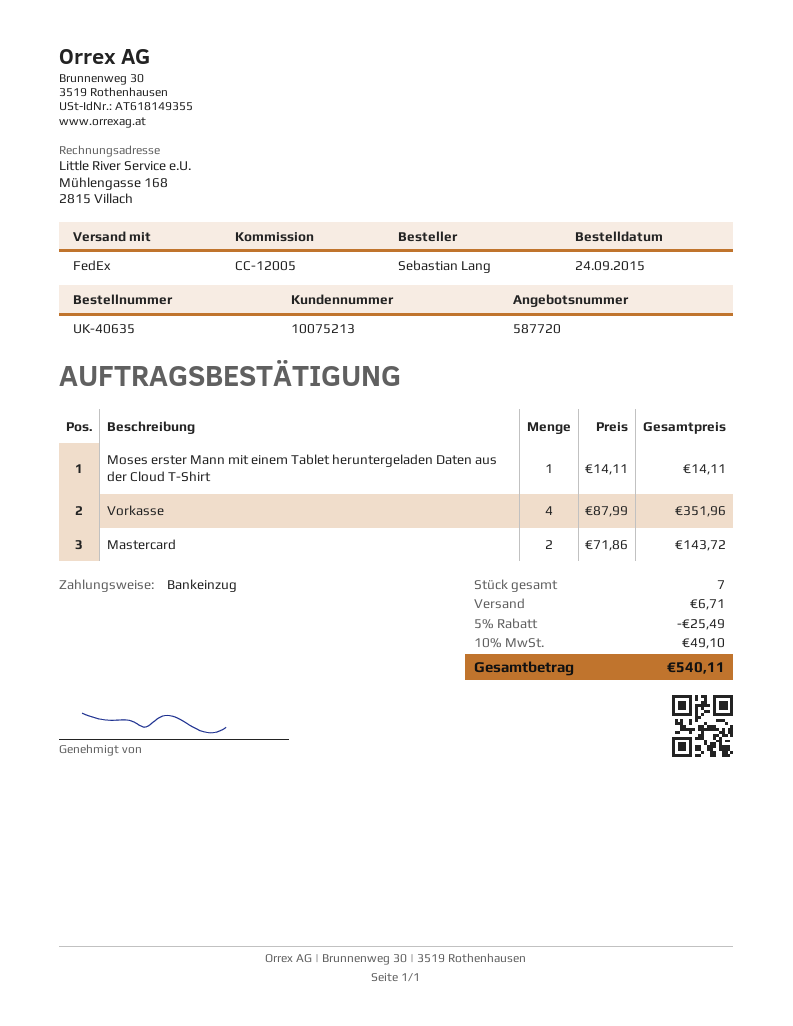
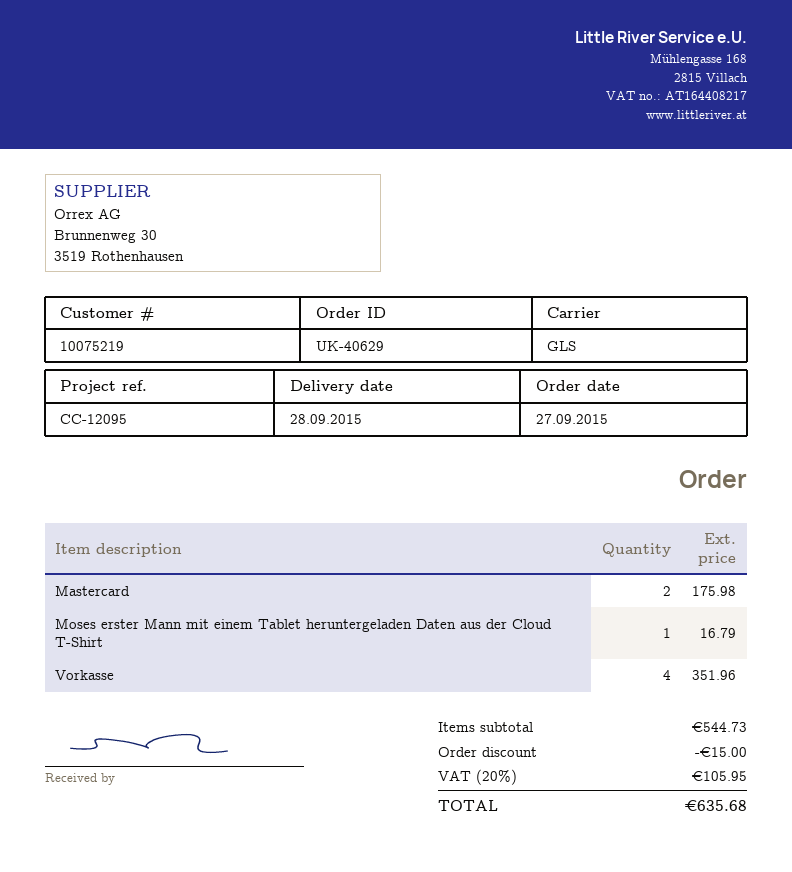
order number: UK-40635 -> UK-40629
order date: 2015-09-24 -> 2015-09-27
customer number: 10075213 -> 10075219
reference: CC-12005 -> CC-12095
shipping method: FedEx -> GLS
Moses erster Mann mit einem Tablet heruntergeladen Daten aus der Cloud T-Shirt: 1 for 14.11 -> 1 for 16.79
Mastercard: 2 for 143.72 -> 2 for 175.98
discount: 25.49 -> 15.00
shipping: 6.71 -> none
tax: 10% = 49.10 -> 20% = 105.95
total: 540.11 -> 635.68

